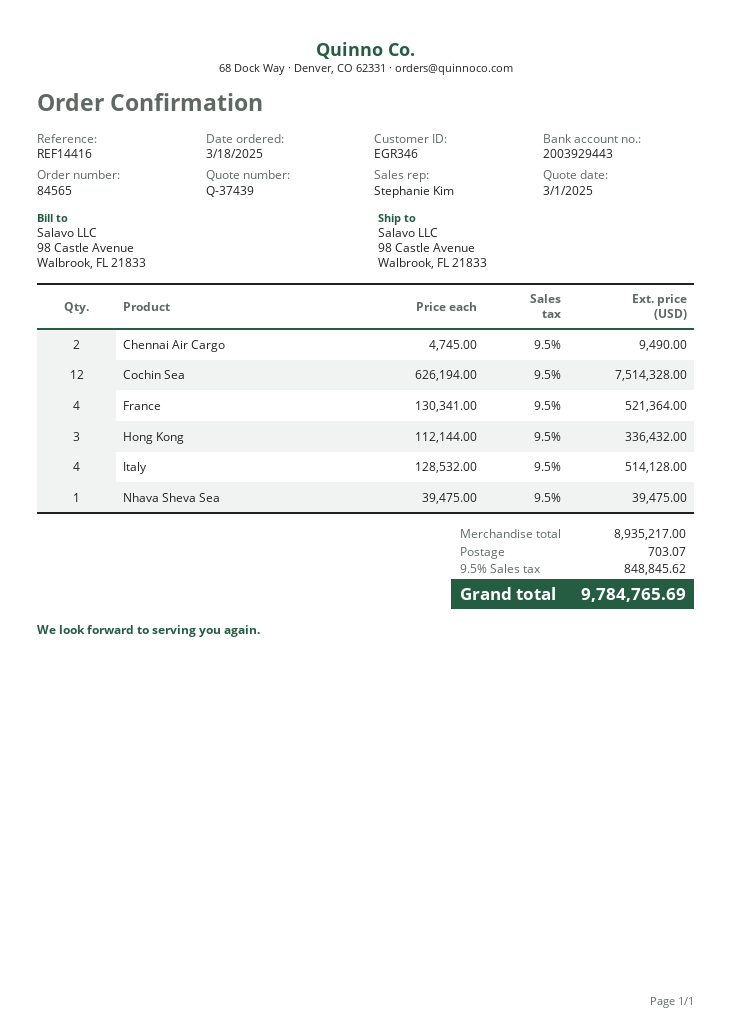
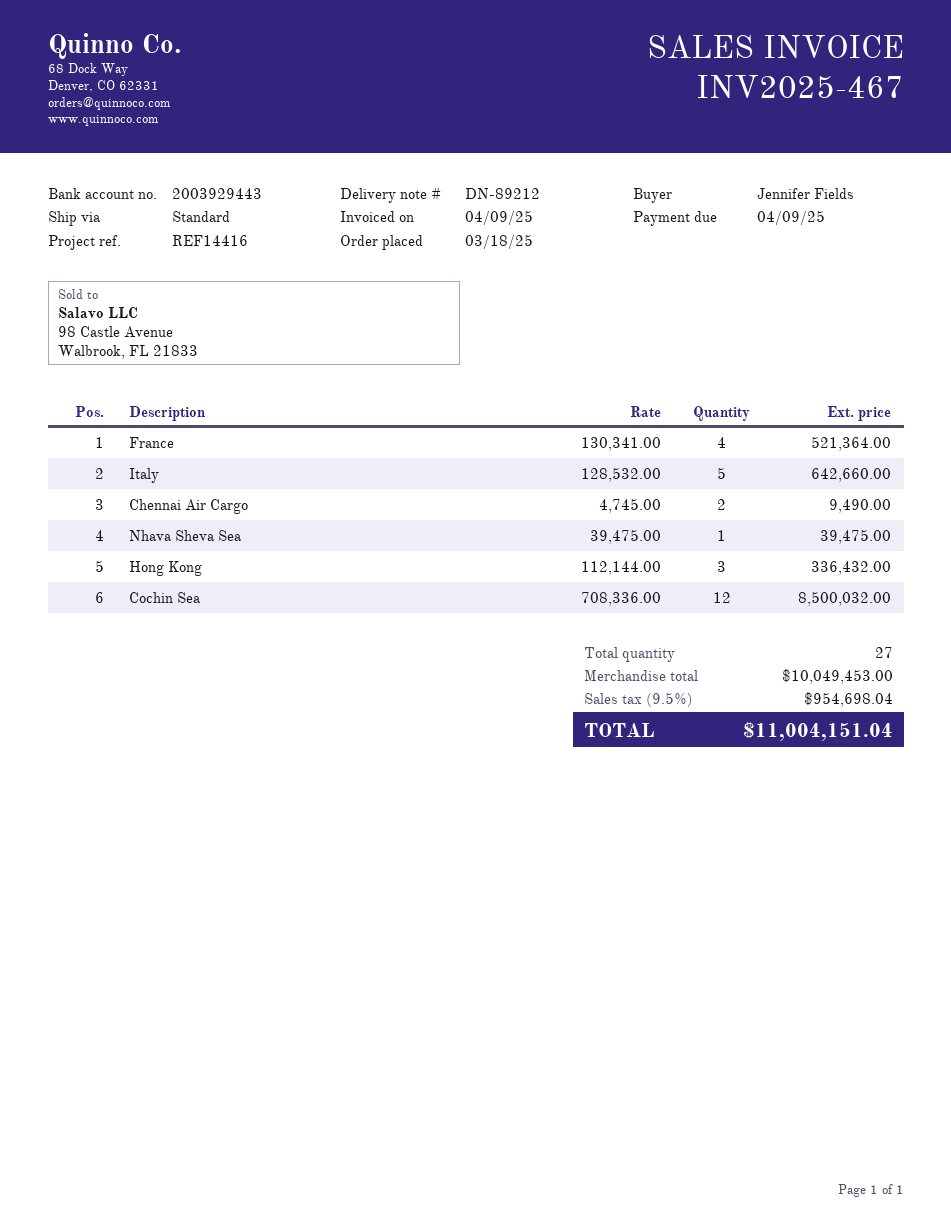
Cochin Sea: 12 x 626194.00 = 7514328.00 -> 12 x 708336.00 = 8500032.00
Italy: 4 x 128532.00 = 514128.00 -> 5 x 128532.00 = 642660.00
subtotal: 8935217.00 -> 10049453.00
shipping: 703.07 -> none
tax: 9.5% = 848845.62 -> 9.5% = 954698.04
total: 9784765.69 -> 11004151.04

